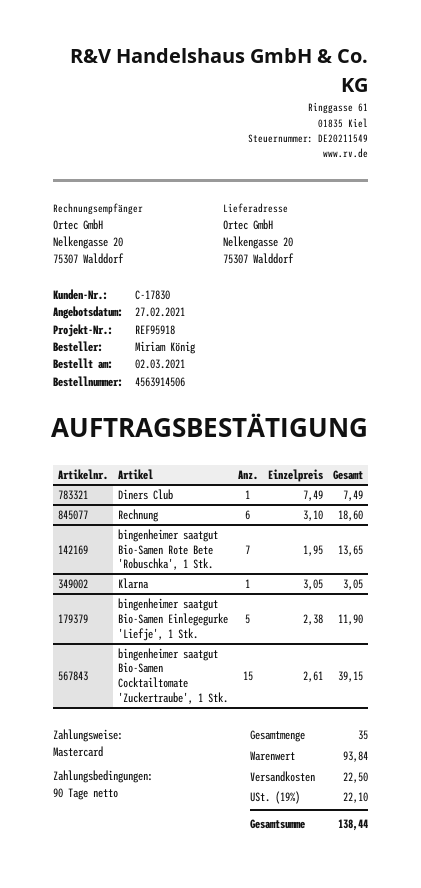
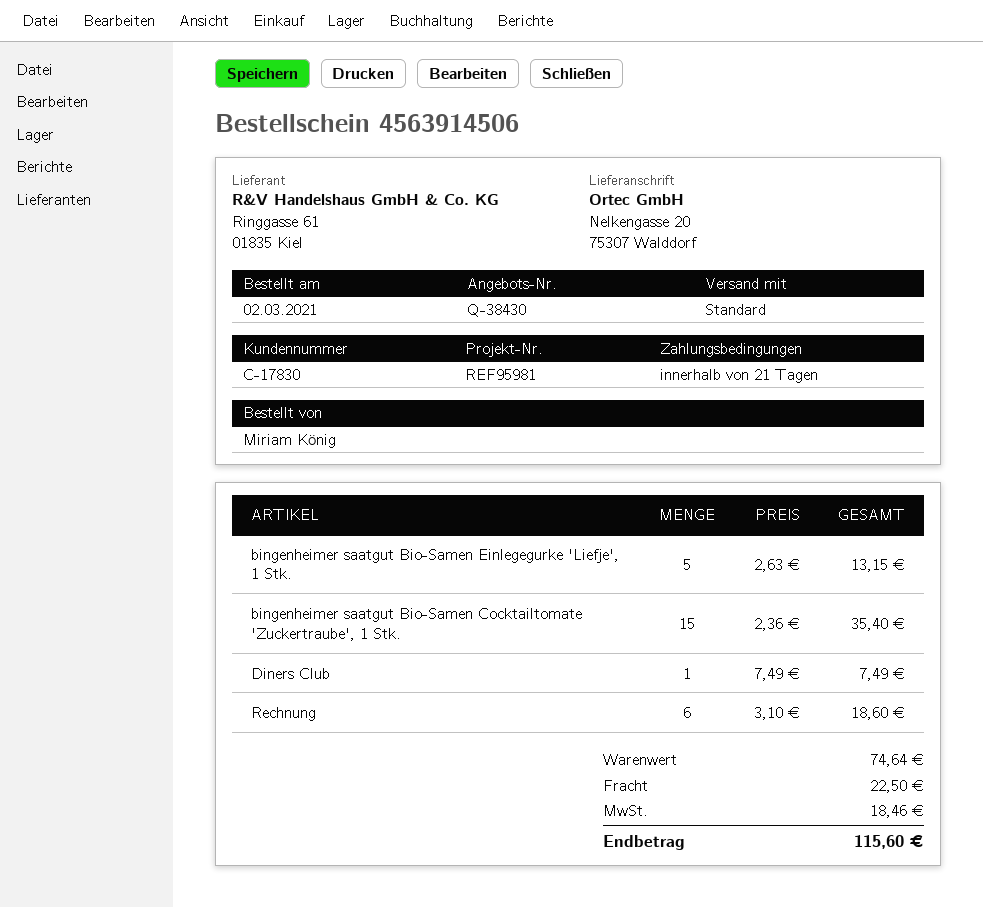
payment terms: 90 days -> 21 days
reference: REF95918 -> REF95981
bingenheimer saatgut Bio-Samen Rote Bete 'Robuschka', 1 Stk.: 7 x 1.95 = 13.65 -> none
Klarna: 1 x 3.05 = 3.05 -> none
bingenheimer saatgut Bio-Samen Einlegegurke 'Liefje', 1 Stk.: 5 x 2.38 = 11.90 -> 5 x 2.63 = 13.15
bingenheimer saatgut Bio-Samen Cocktailtomate 'Zuckertraube', 1 Stk.: 15 x 2.61 = 39.15 -> 15 x 2.36 = 35.40
subtotal: 93.84 -> 74.64
tax: 22.10 -> 18.46
total: 138.44 -> 115.60

